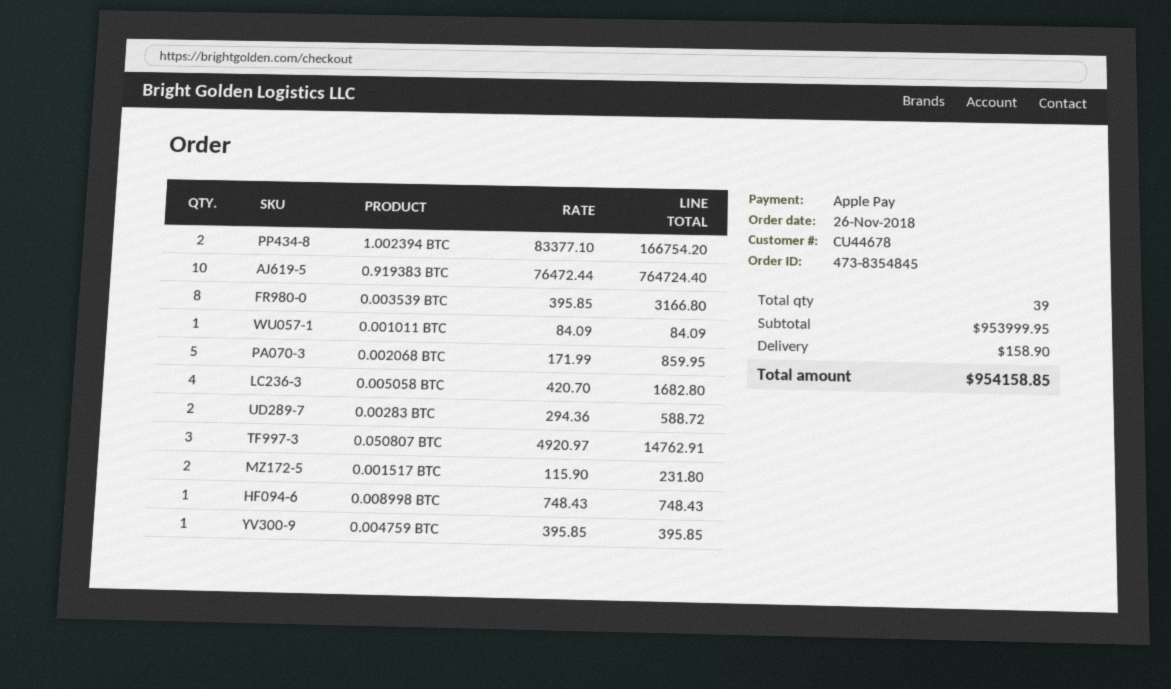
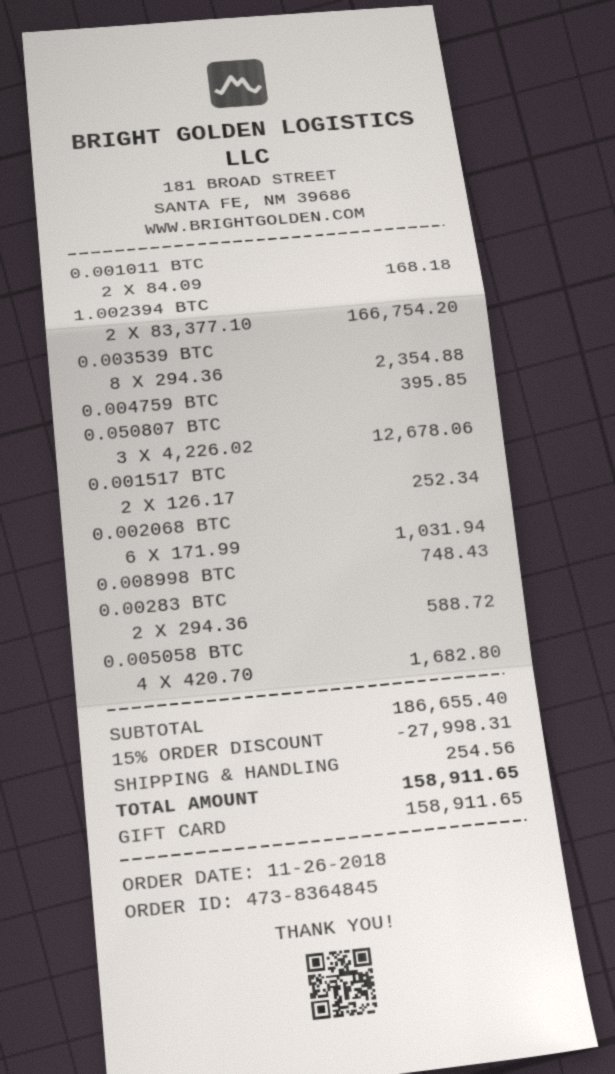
order number: 473-8354845 -> 473-8364845
payment method: Apple Pay -> gift card
0.919383 BTC: 10 x 76472.44 = 764724.40 -> none
0.003539 BTC: 8 x 395.85 = 3166.80 -> 8 x 294.36 = 2354.88
0.001011 BTC: 1 x 84.09 = 84.09 -> 2 x 84.09 = 168.18
0.002068 BTC: 5 x 171.99 = 859.95 -> 6 x 171.99 = 1031.94
0.050807 BTC: 3 x 4920.97 = 14762.91 -> 3 x 4226.02 = 12678.06
0.001517 BTC: 2 x 115.90 = 231.80 -> 2 x 126.17 = 252.34
subtotal: 953999.95 -> 186655.40
discount: none -> 15% = 27998.31
shipping: 158.90 -> 254.56
total: 954158.85 -> 158911.65

